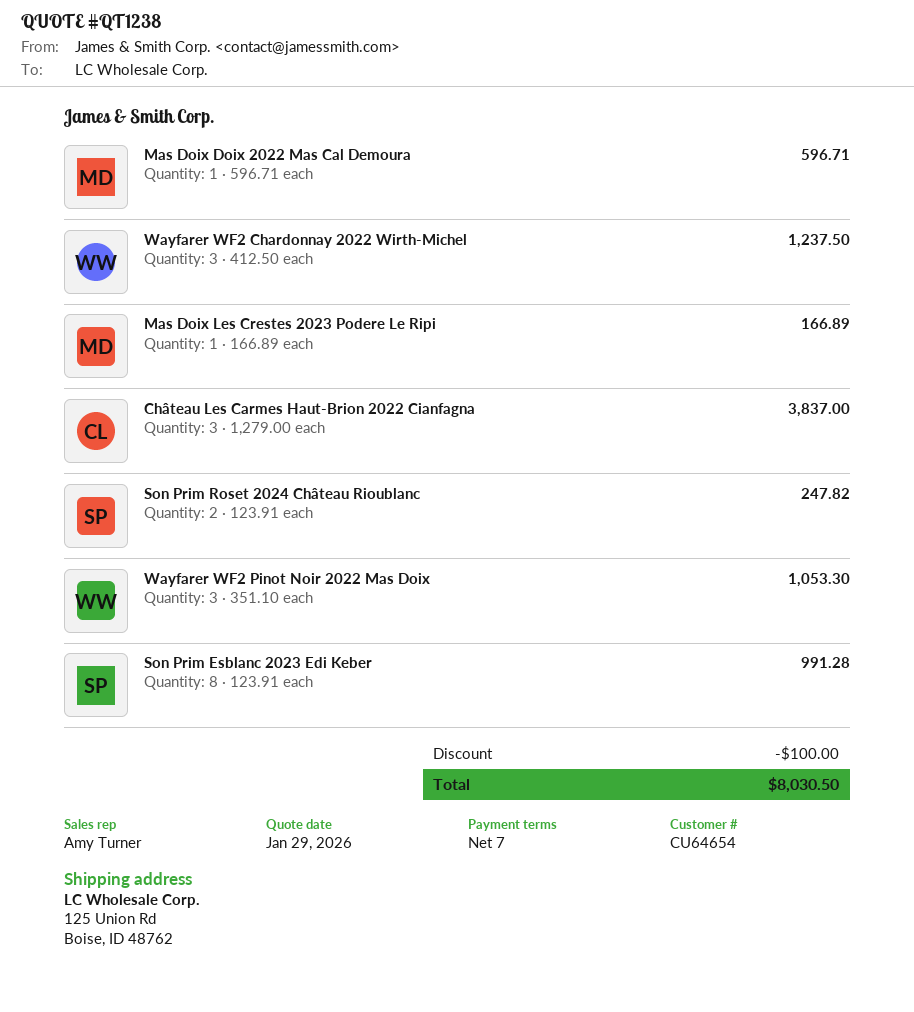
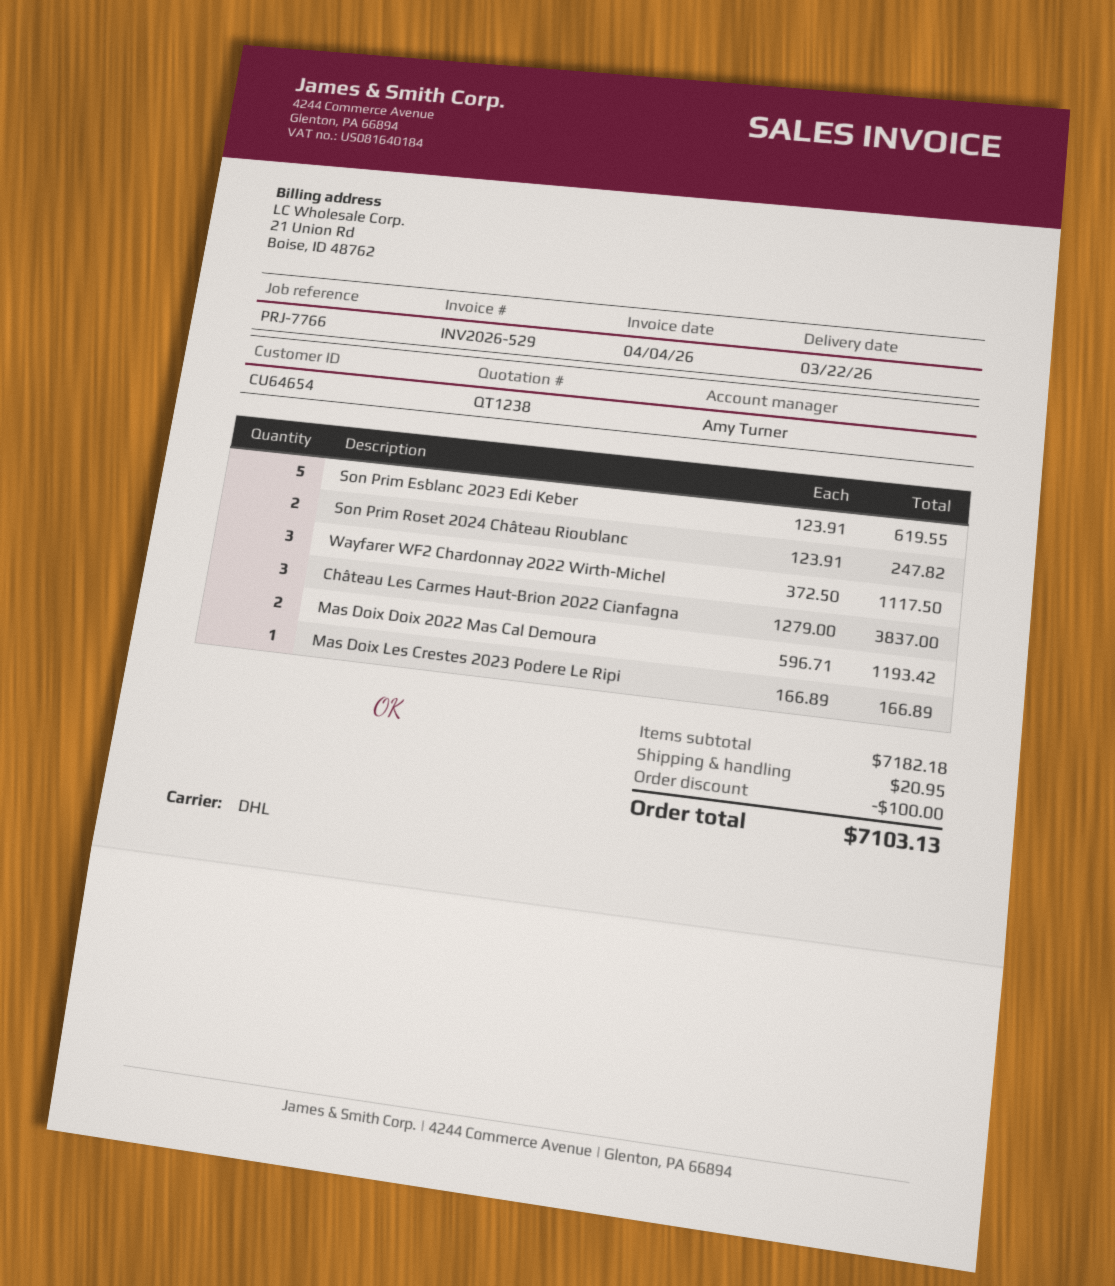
Mas Doix Doix 2022 Mas Cal Demoura: 1 x 596.71 = 596.71 -> 2 x 596.71 = 1193.42
Wayfarer WF2 Chardonnay 2022 Wirth-Michel: 3 x 412.50 = 1237.50 -> 3 x 372.50 = 1117.50
Wayfarer WF2 Pinot Noir 2022 Mas Doix: 3 x 351.10 = 1053.30 -> none
Son Prim Esblanc 2023 Edi Keber: 8 x 123.91 = 991.28 -> 5 x 123.91 = 619.55
shipping: none -> 20.95
total: 8030.50 -> 7103.13

